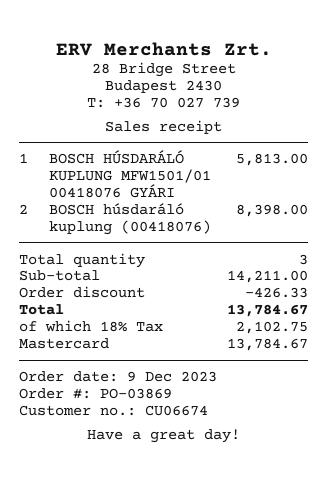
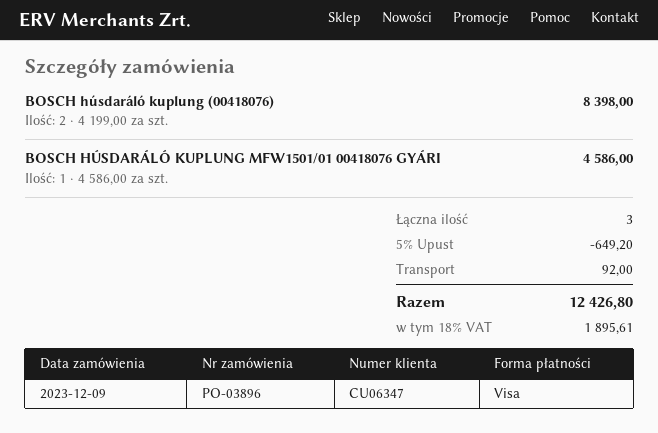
order number: PO-03869 -> PO-03896
customer number: CU06674 -> CU06347
payment method: Mastercard -> Visa
BOSCH HÚSDARÁLÓ KUPLUNG MFW1501/01 00418076 GYÁRI: 1 for 5813.00 -> 1 for 4586.00
discount: 426.33 -> 649.20
shipping: none -> 92.00
tax: 18% = 2102.75 -> 18% = 1895.61
total: 13784.67 -> 12426.80

